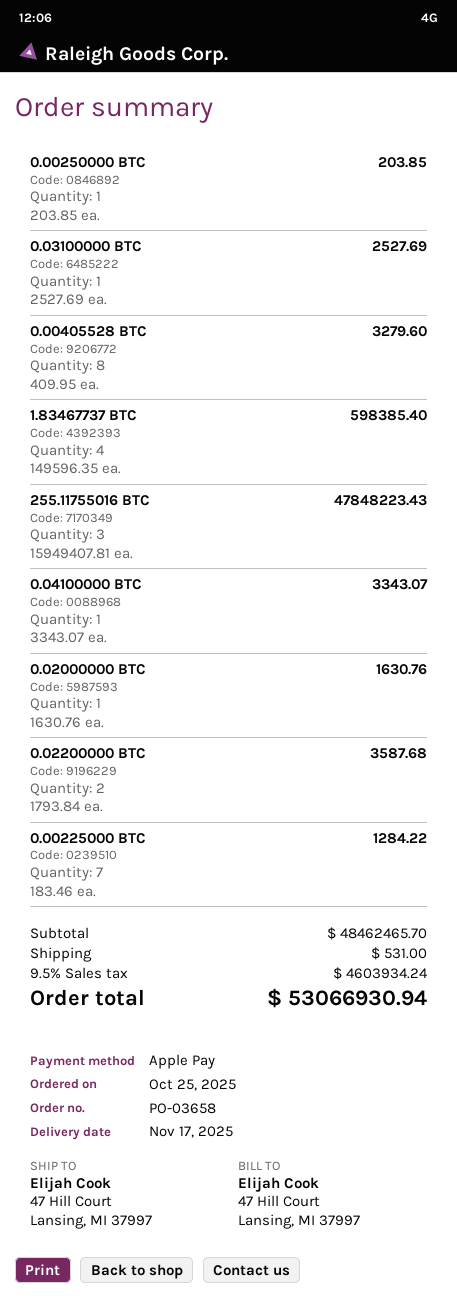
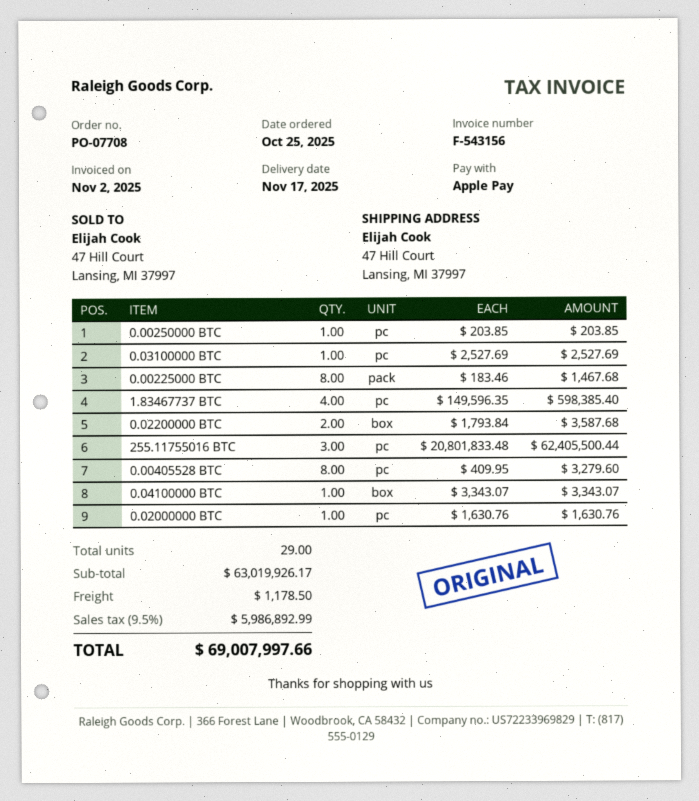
order number: PO-03658 -> PO-07708
255.11755016 BTC: 3 x 15949407.81 = 47848223.43 -> 3 x 20801833.48 = 62405500.44
0.00225000 BTC: 7 x 183.46 = 1284.22 -> 8 x 183.46 = 1467.68
subtotal: 48462465.70 -> 63019926.17
shipping: 531.00 -> 1178.50
tax: 9.5% = 4603934.24 -> 9.5% = 5986892.99
total: 53066930.94 -> 69007997.66

